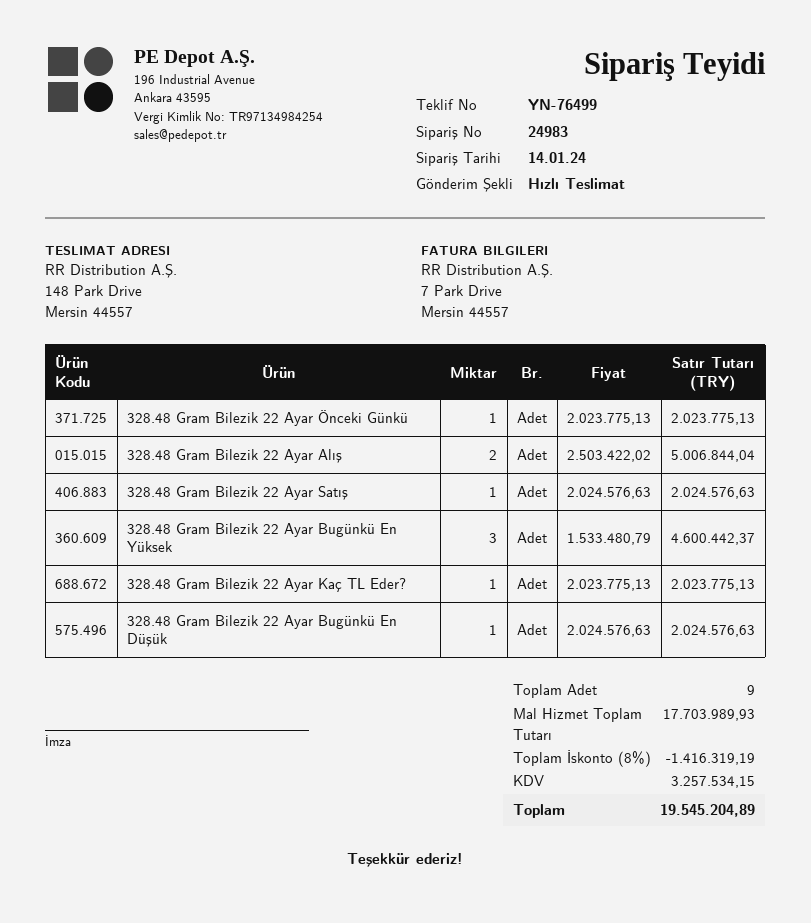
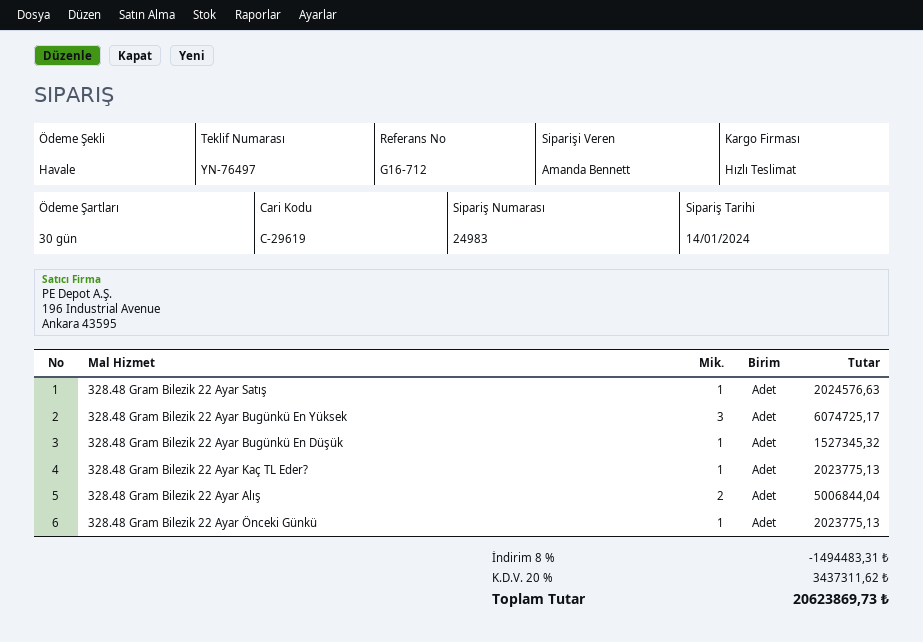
quote number: YN-76499 -> YN-76497
328.48 Gram Bilezik 22 Ayar Bugünkü En Yüksek: 3 for 4600442.37 -> 3 for 6074725.17
328.48 Gram Bilezik 22 Ayar Bugünkü En Düşük: 1 for 2024576.63 -> 1 for 1527345.32
discount: 8% = 1416319.19 -> 8% = 1494483.31
tax: 3257534.15 -> 3437311.62
total: 19545204.89 -> 20623869.73

